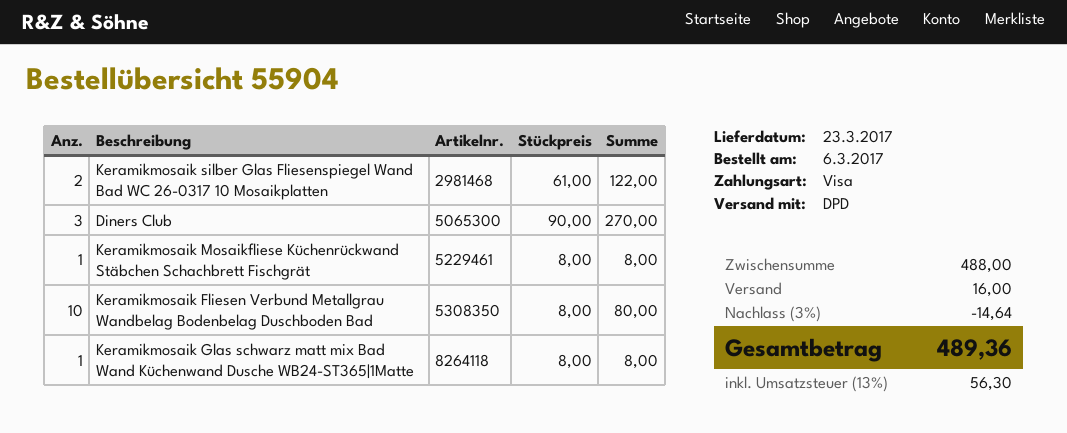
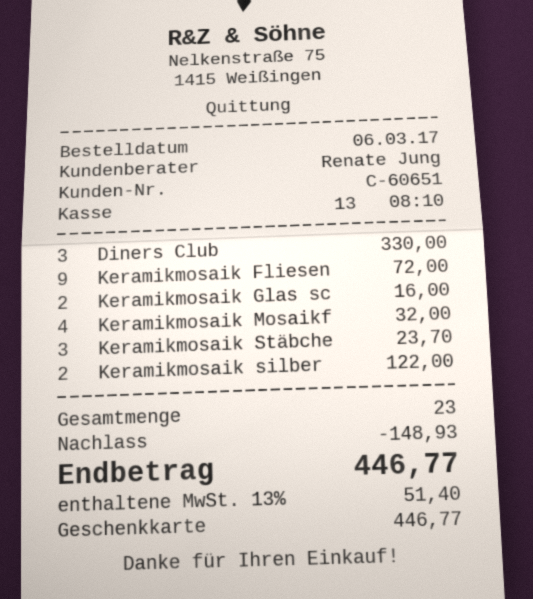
payment method: Visa -> gift card
Diners Club: 3 for 270.00 -> 3 for 330.00
Keramikmosaik Mosaikfliese Küchenrückwand Stäbchen Schachbrett Fischgrät: 1 for 8.00 -> 4 for 32.00
Keramikmosaik Fliesen Verbund Metallgrau Wandbelag Bodenbelag Duschboden Bad: 10 for 80.00 -> 9 for 72.00
Keramikmosaik Glas schwarz matt mix Bad Wand Küchenwand Dusche WB24-ST365|1Matte: 1 for 8.00 -> 2 for 16.00
Keramikmosaik Stäbche: none -> 3 for 23.70
discount: 14.64 -> 148.93
shipping: 16.00 -> none
tax: 13% = 56.30 -> 13% = 51.40
total: 489.36 -> 446.77

